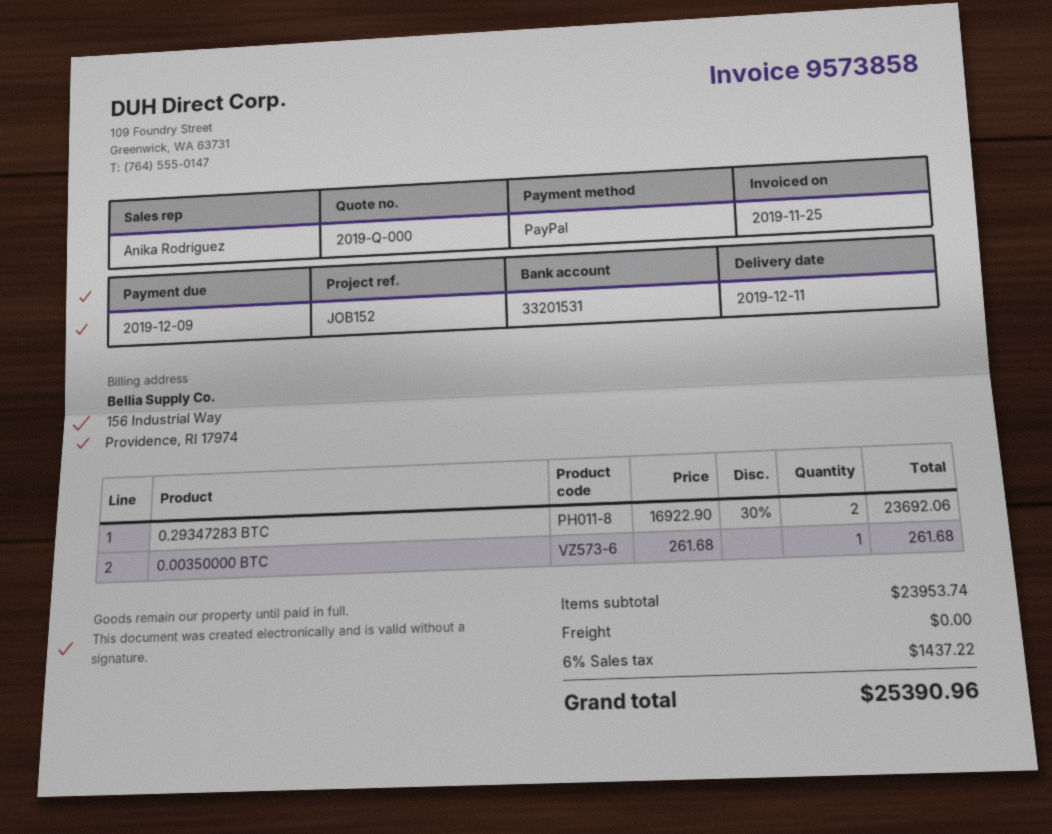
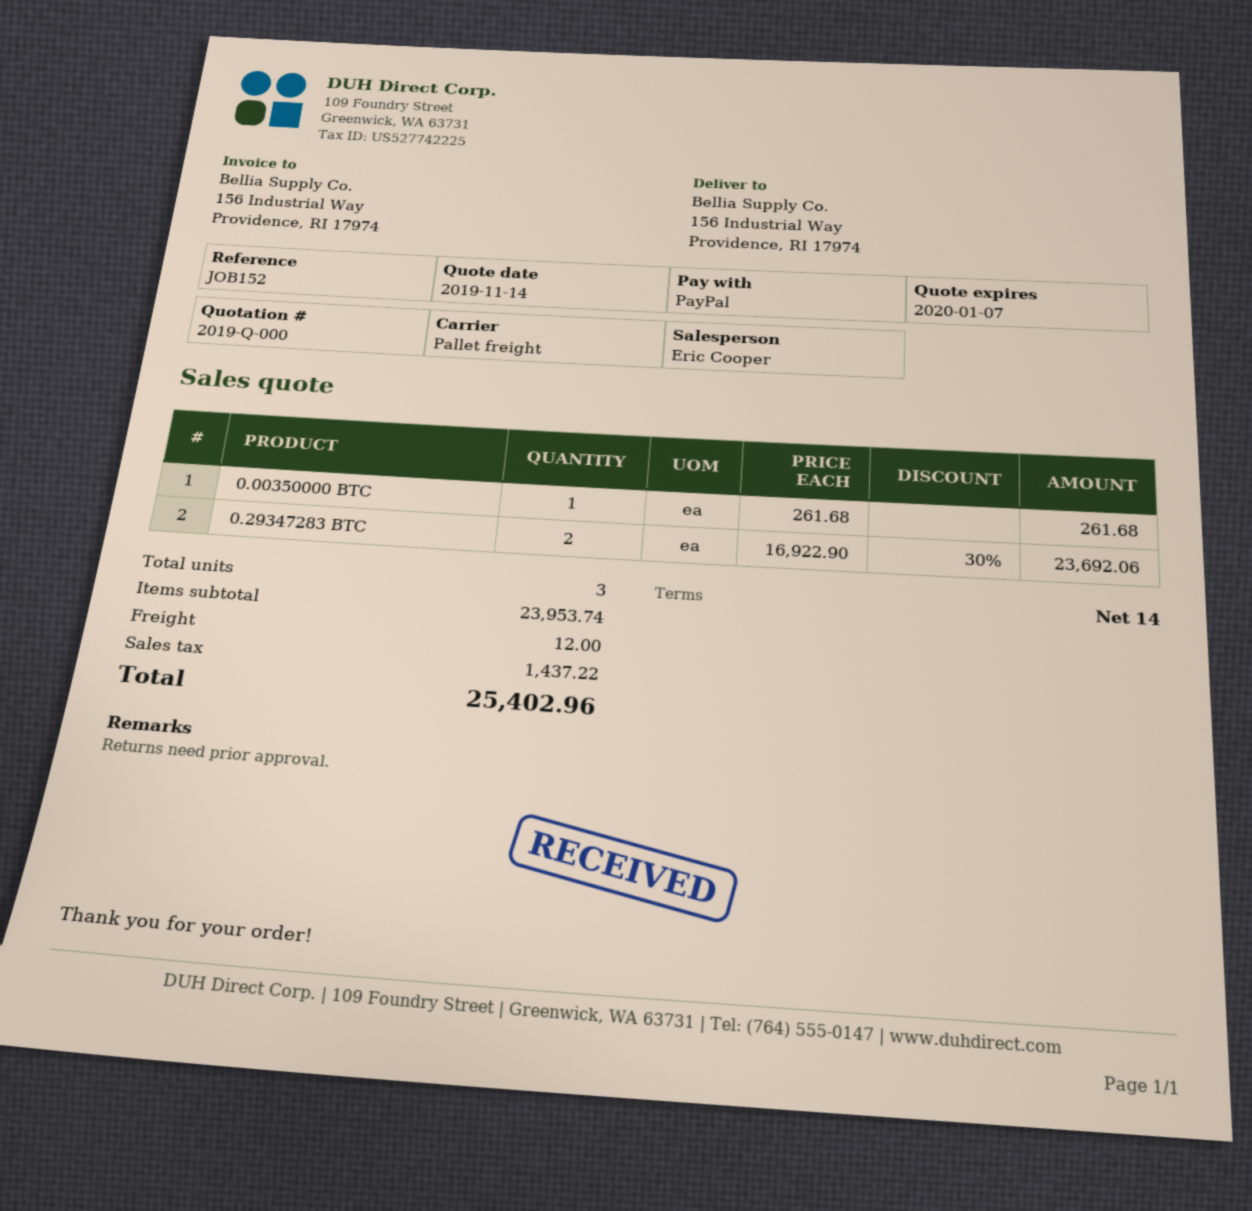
sales rep: Anika Rodriguez -> Eric Cooper
shipping: 0.00 -> 12.00
total: 25390.96 -> 25402.96

